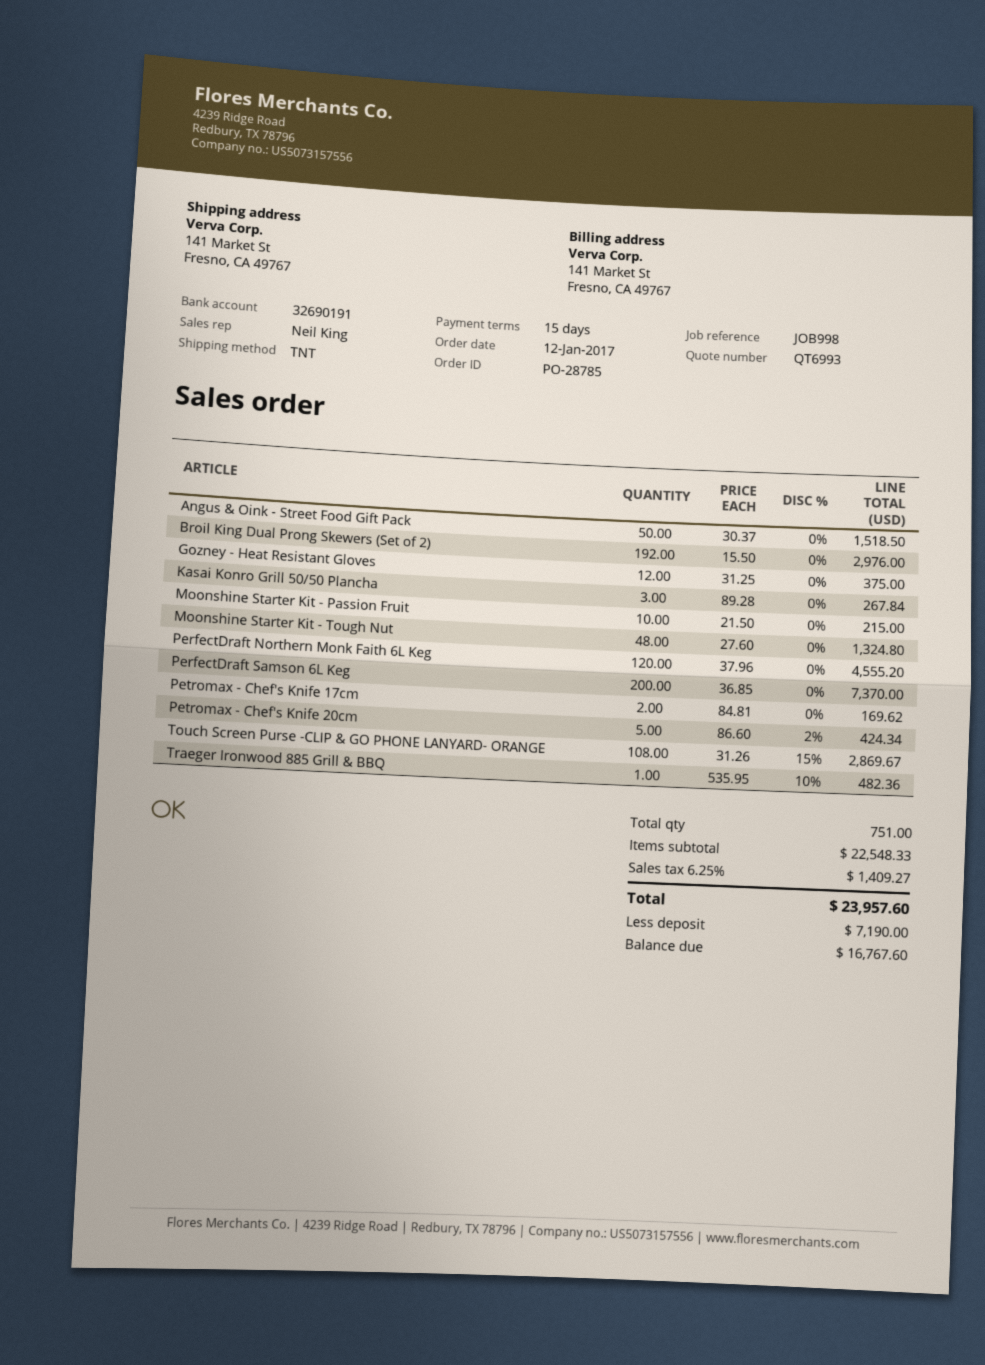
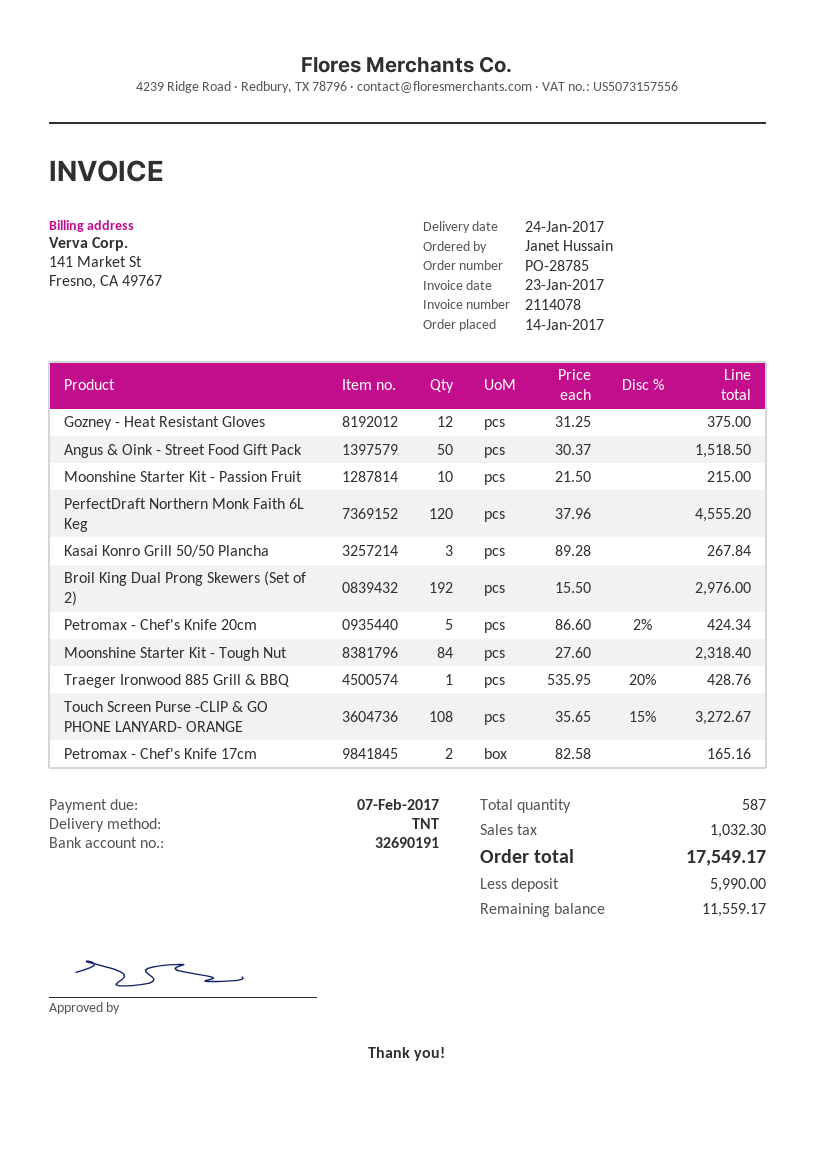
order date: 2017-01-12 -> 2017-01-14
Moonshine Starter Kit - Tough Nut: 48 x 27.60 = 1324.80 -> 84 x 27.60 = 2318.40
PerfectDraft Samson 6L Keg: 200 x 36.85 = 7370.00 -> none
Petromax - Chef's Knife 17cm: 2 x 84.81 = 169.62 -> 2 x 82.58 = 165.16
Touch Screen Purse -CLIP & GO PHONE LANYARD- ORANGE: 108 x 31.26 - 15% = 2869.67 -> 108 x 35.65 - 15% = 3272.67
Traeger Ironwood 885 Grill & BBQ: 1 x 535.95 - 10% = 482.36 -> 1 x 535.95 - 20% = 428.76
total quantity: 751 -> 587
tax: 1409.27 -> 1032.30
total: 23957.60 -> 17549.17
deposit: 7190.00 -> 5990.00
balance: 16767.60 -> 11559.17

